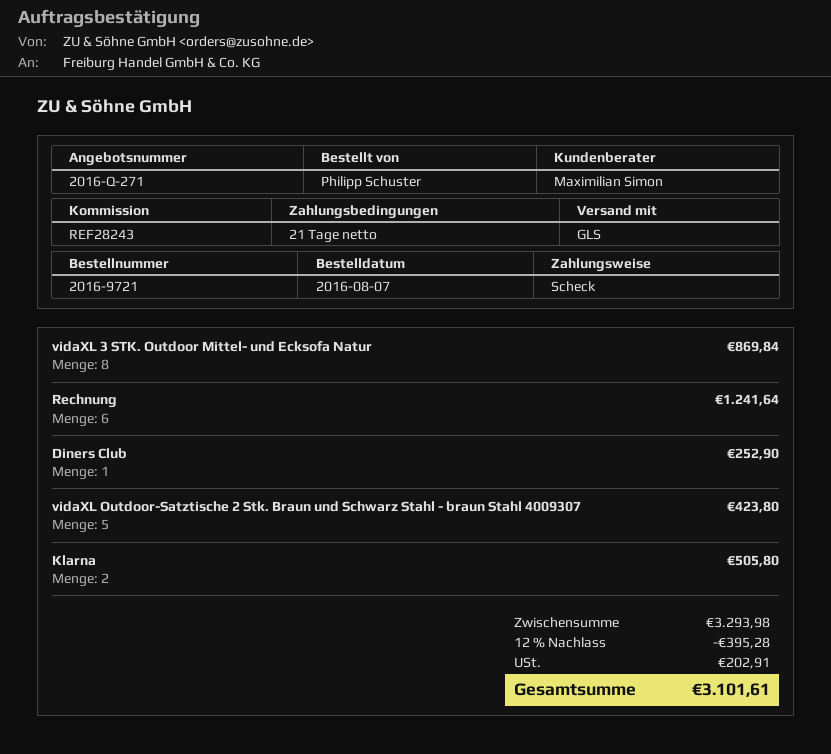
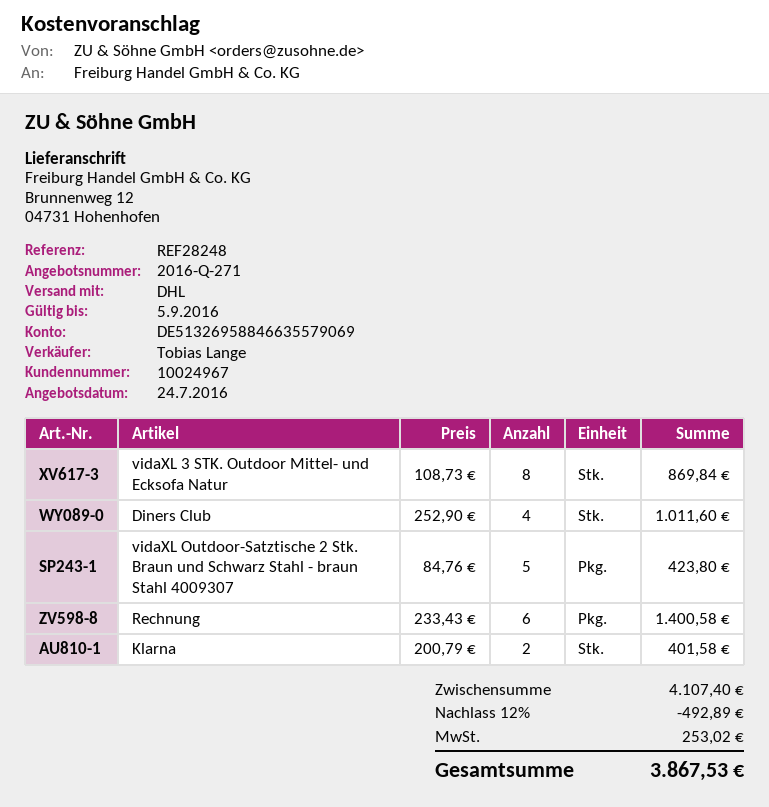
reference: REF28243 -> REF28248
sales rep: Maximilian Simon -> Tobias Lange
shipping method: GLS -> DHL
Rechnung: 6 for 1241.64 -> 6 for 1400.58
Diners Club: 1 for 252.90 -> 4 for 1011.60
Klarna: 2 for 505.80 -> 2 for 401.58
subtotal: 3293.98 -> 4107.40
discount: 12% = 395.28 -> 12% = 492.89
tax: 202.91 -> 253.02
total: 3101.61 -> 3867.53

